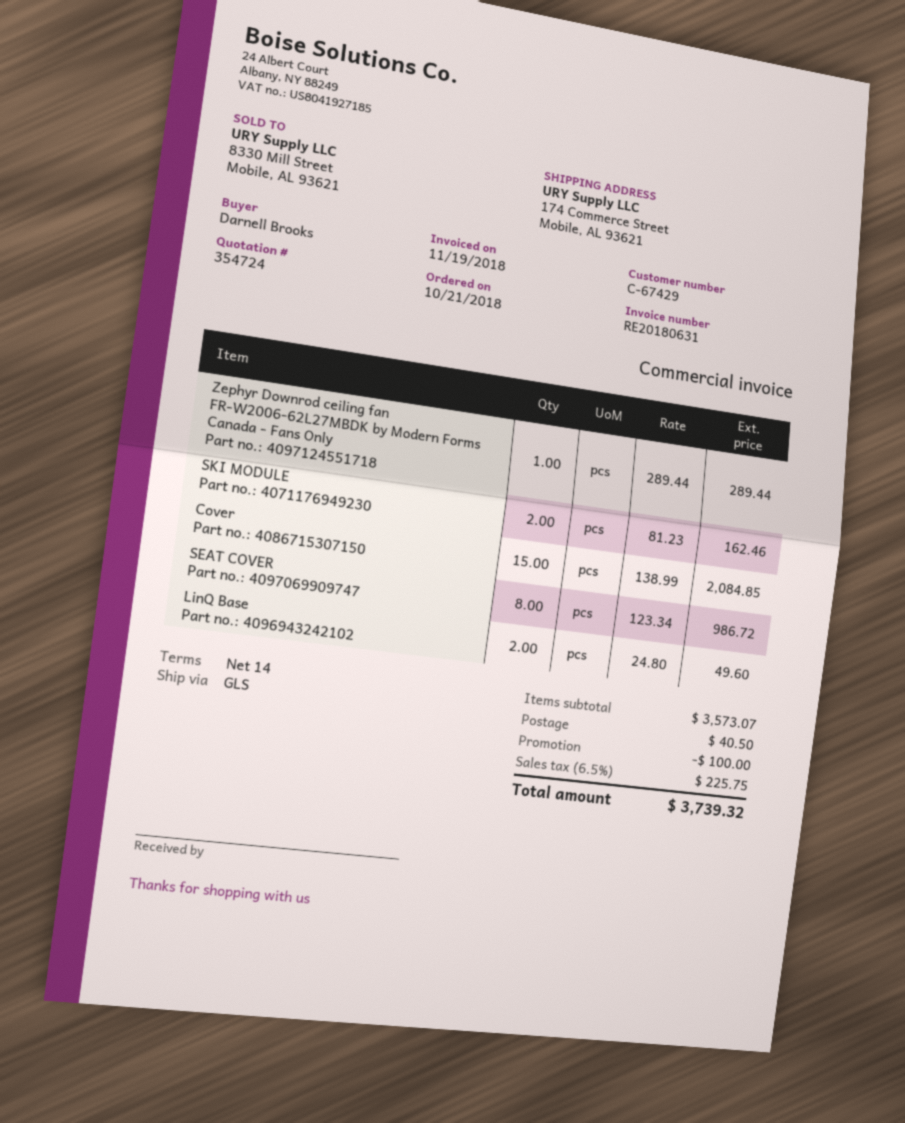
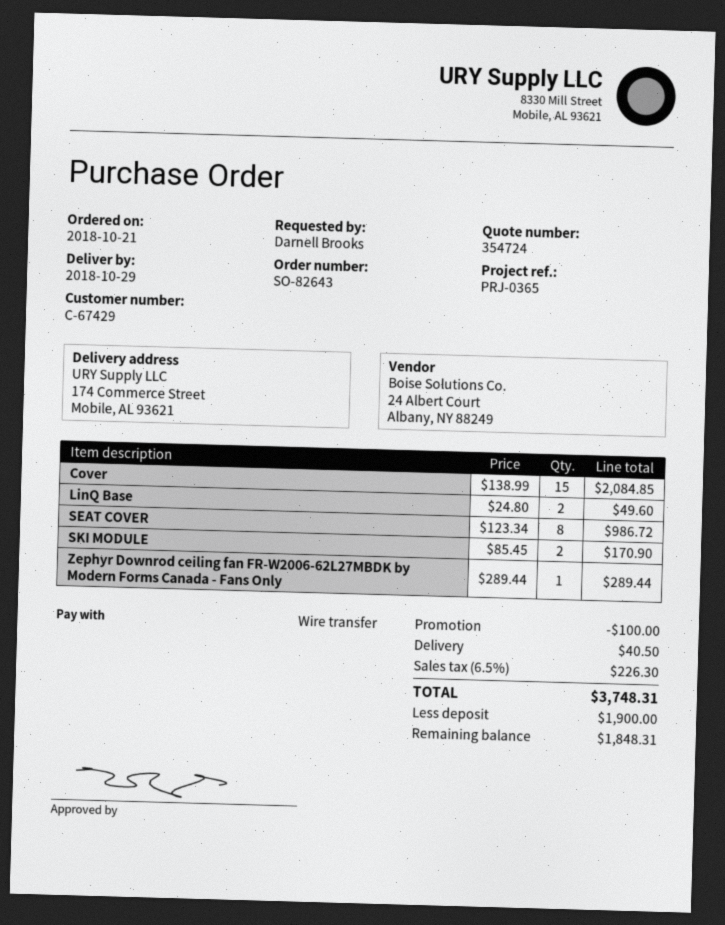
SKI MODULE: 2 x 81.23 = 162.46 -> 2 x 85.45 = 170.90
tax: 6.5% = 225.75 -> 6.5% = 226.30
total: 3739.32 -> 3748.31

